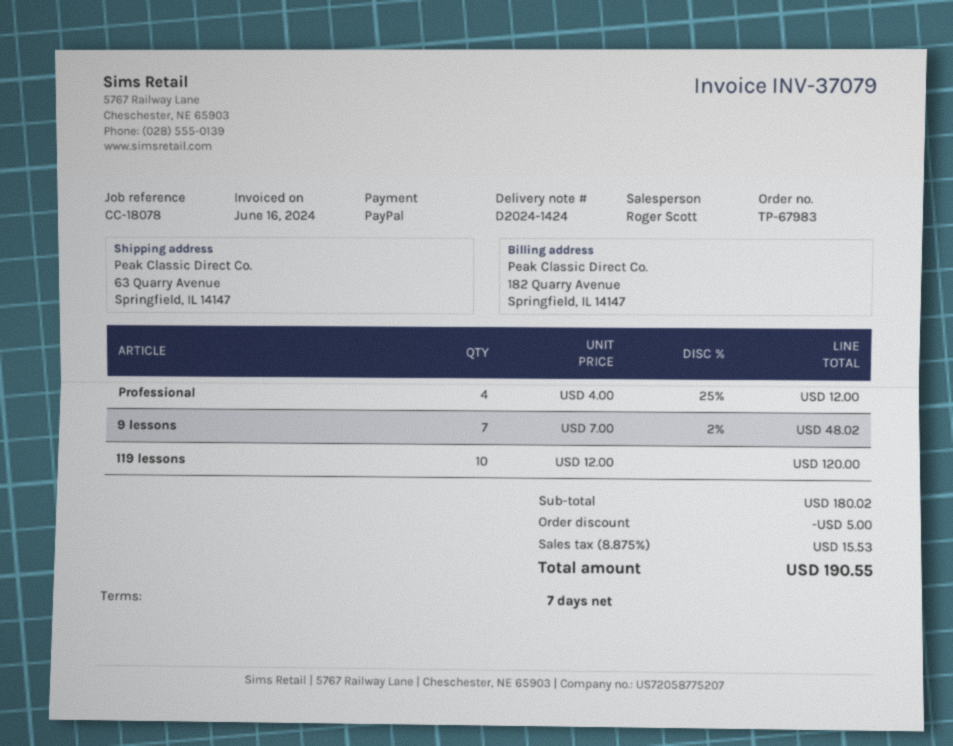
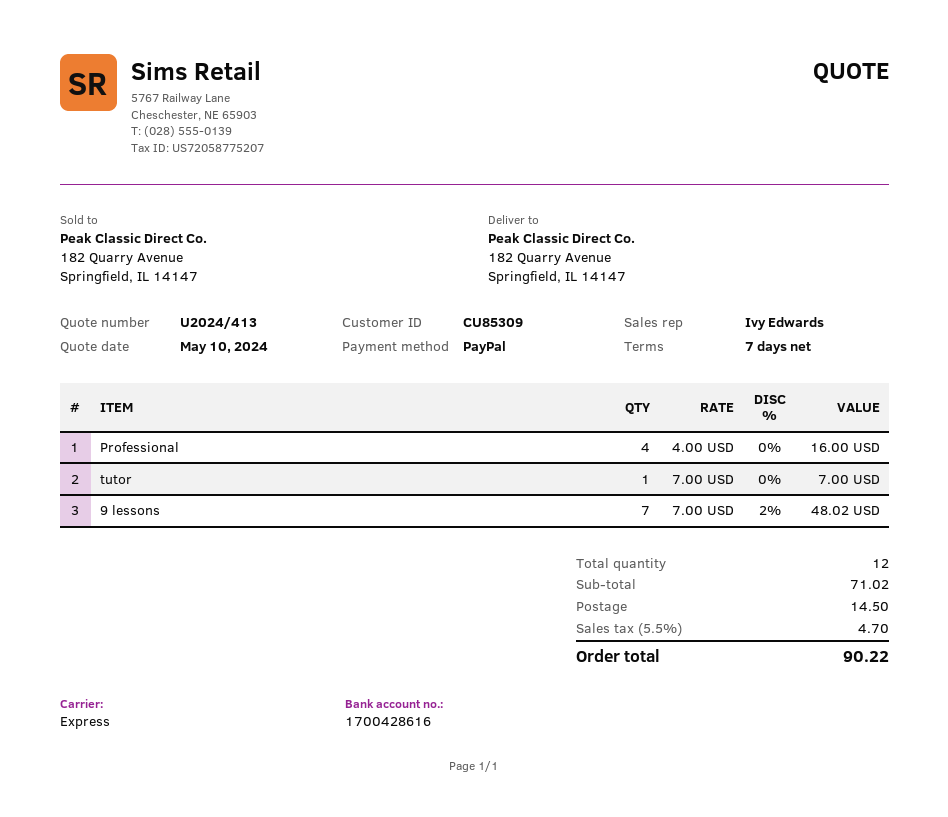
sales rep: Roger Scott -> Ivy Edwards
ship to: 63 Quarry Avenue, Springfield, IL 14147 -> 182 Quarry Avenue, Springfield, IL 14147
Professional: 4 x 4.00 - 25% = 12.00 -> 4 x 4.00 = 16.00
119 lessons: 10 x 12.00 = 120.00 -> none
tutor: none -> 1 x 7.00 = 7.00
subtotal: 180.02 -> 71.02
discount: 5.00 -> none
shipping: none -> 14.50
tax: 8.875% = 15.53 -> 5.5% = 4.70
total: 190.55 -> 90.22

